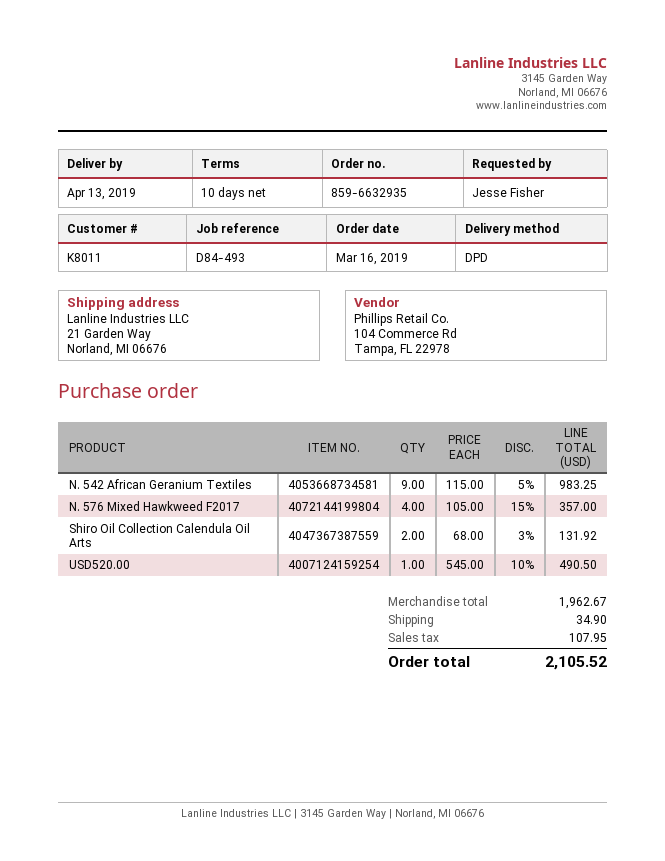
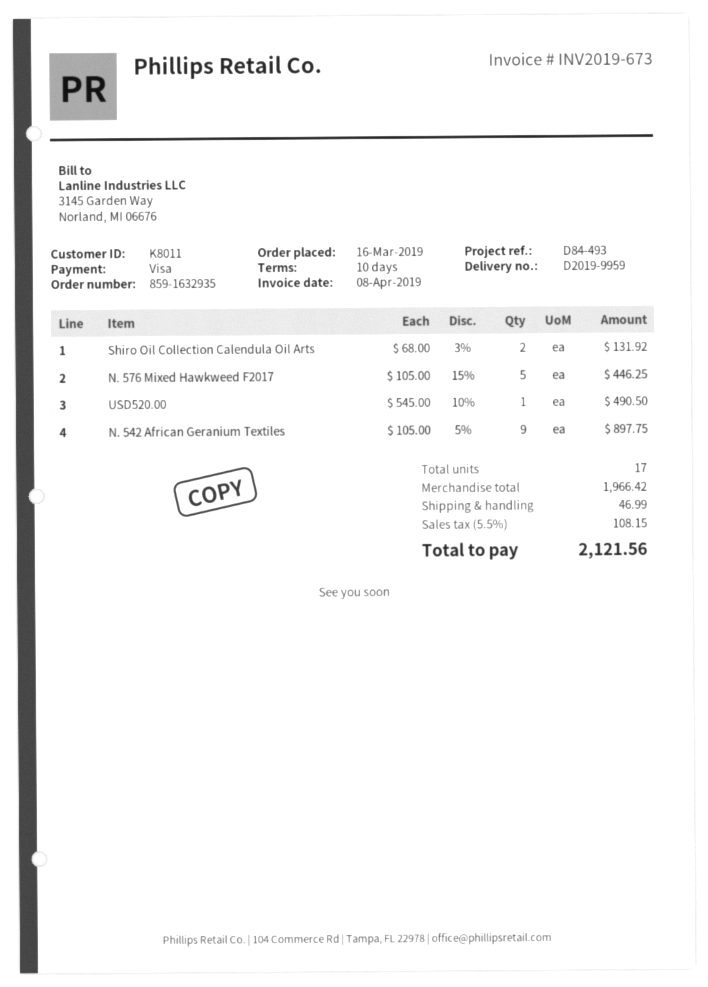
order number: 859-6632935 -> 859-1632935
N. 542 African Geranium Textiles: 9 x 115.00 - 5% = 983.25 -> 9 x 105.00 - 5% = 897.75
N. 576 Mixed Hawkweed F2017: 4 x 105.00 - 15% = 357.00 -> 5 x 105.00 - 15% = 446.25
subtotal: 1962.67 -> 1966.42
shipping: 34.90 -> 46.99
tax: 107.95 -> 108.15
total: 2105.52 -> 2121.56

